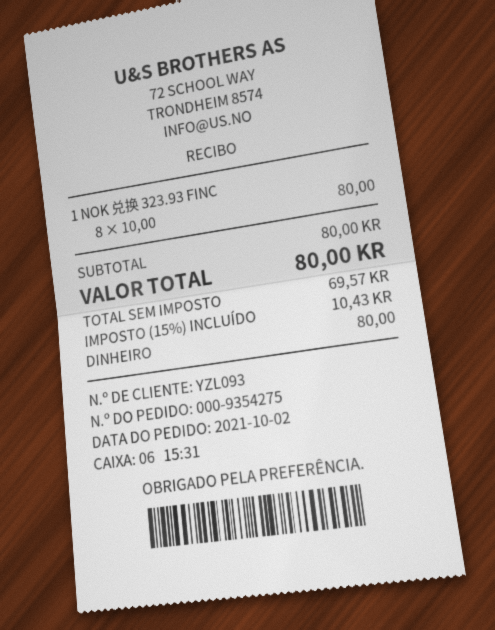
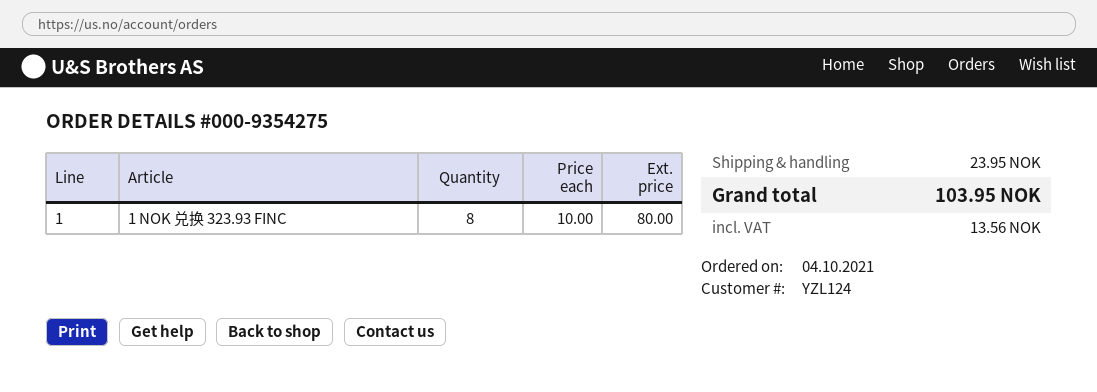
order date: 2021-10-02 -> 2021-10-04
customer number: YZL093 -> YZL124
shipping: none -> 23.95
tax: 10.43 -> 13.56
total: 80.00 -> 103.95

